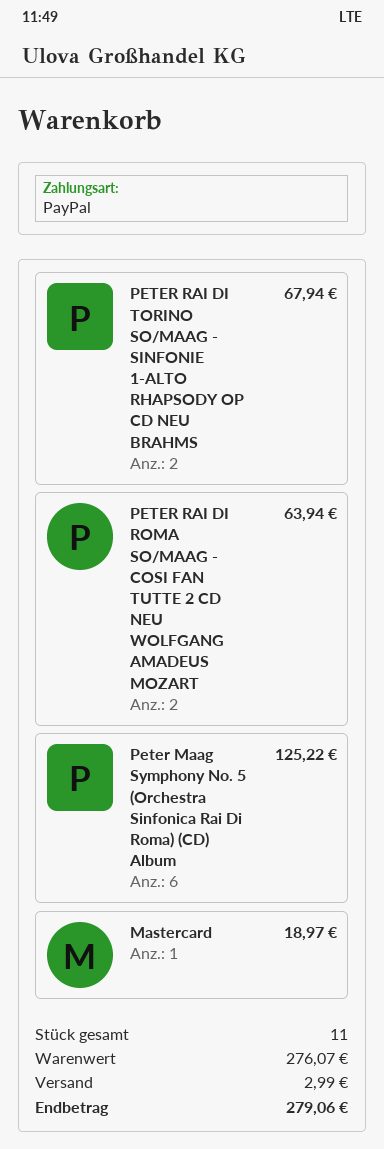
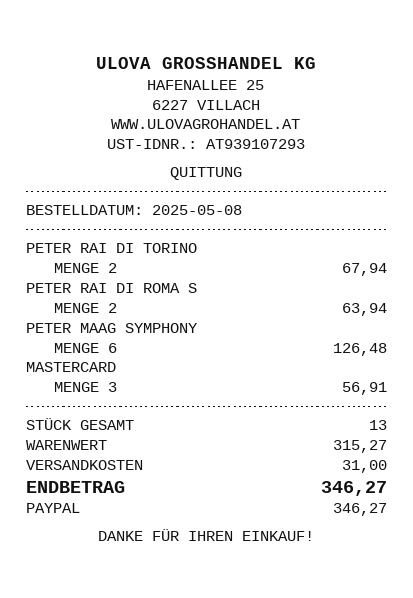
Peter Maag Symphony No. 5 (Orchestra Sinfonica Rai Di Roma) (CD) Album: 6 for 125.22 -> 6 for 126.48
Mastercard: 1 for 18.97 -> 3 for 56.91
total quantity: 11 -> 13
subtotal: 276.07 -> 315.27
shipping: 2.99 -> 31.00
total: 279.06 -> 346.27

